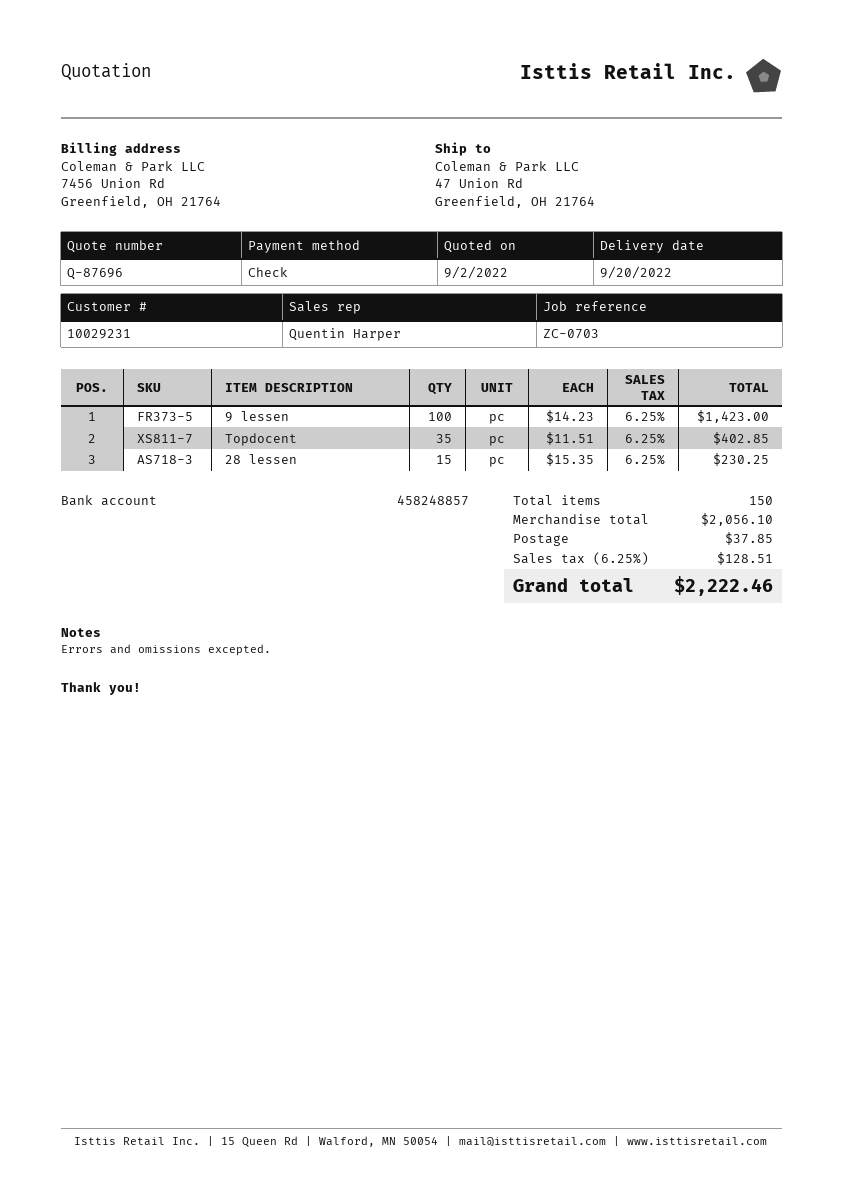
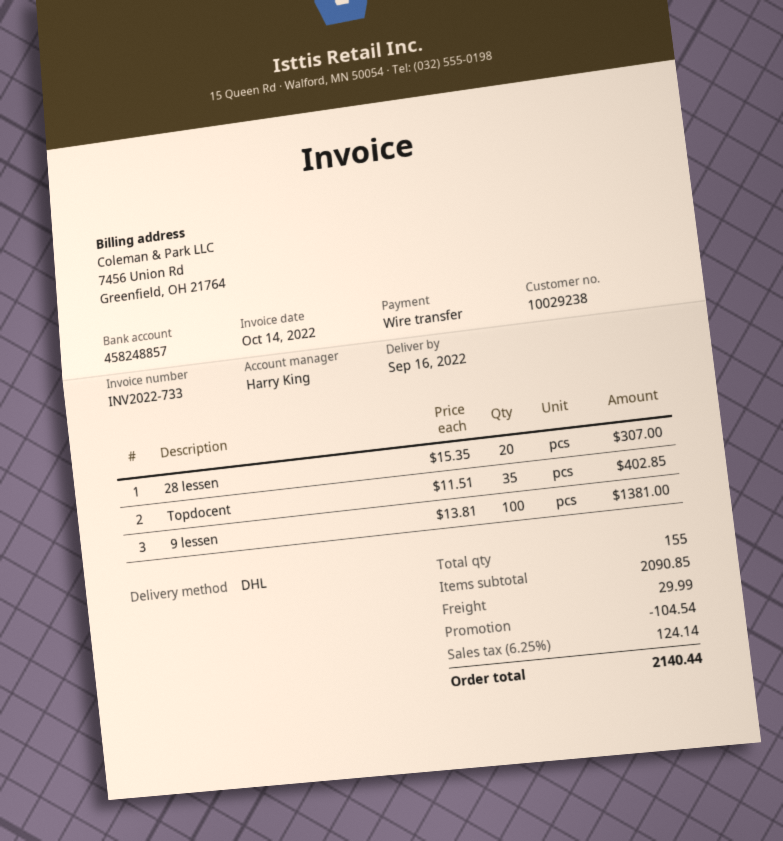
delivery date: 2022-09-20 -> 2022-09-16
customer number: 10029231 -> 10029238
sales rep: Quentin Harper -> Harry King
payment method: cheque -> bank transfer
9 lessen: 100 x 14.23 = 1423.00 -> 100 x 13.81 = 1381.00
28 lessen: 15 x 15.35 = 230.25 -> 20 x 15.35 = 307.00
total quantity: 150 -> 155
subtotal: 2056.10 -> 2090.85
discount: none -> 104.54
shipping: 37.85 -> 29.99
tax: 6.25% = 128.51 -> 6.25% = 124.14
total: 2222.46 -> 2140.44

